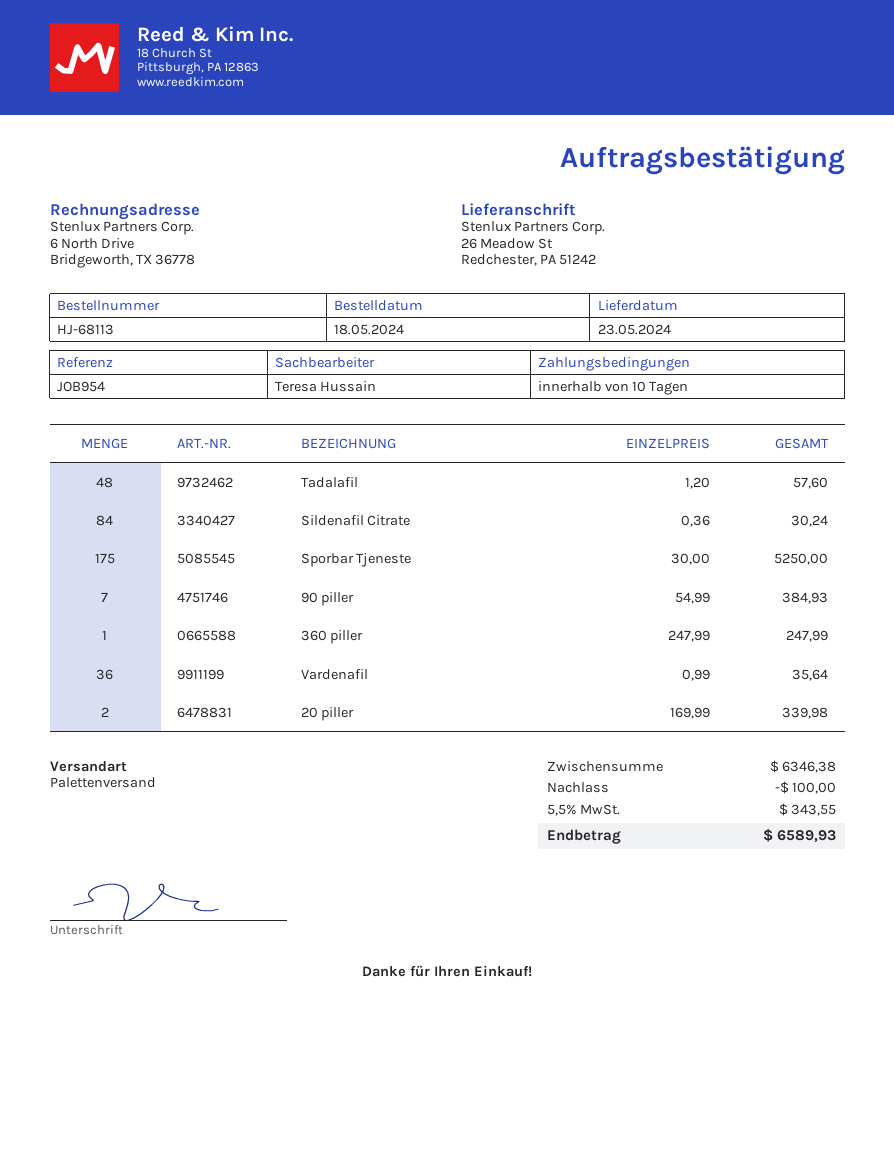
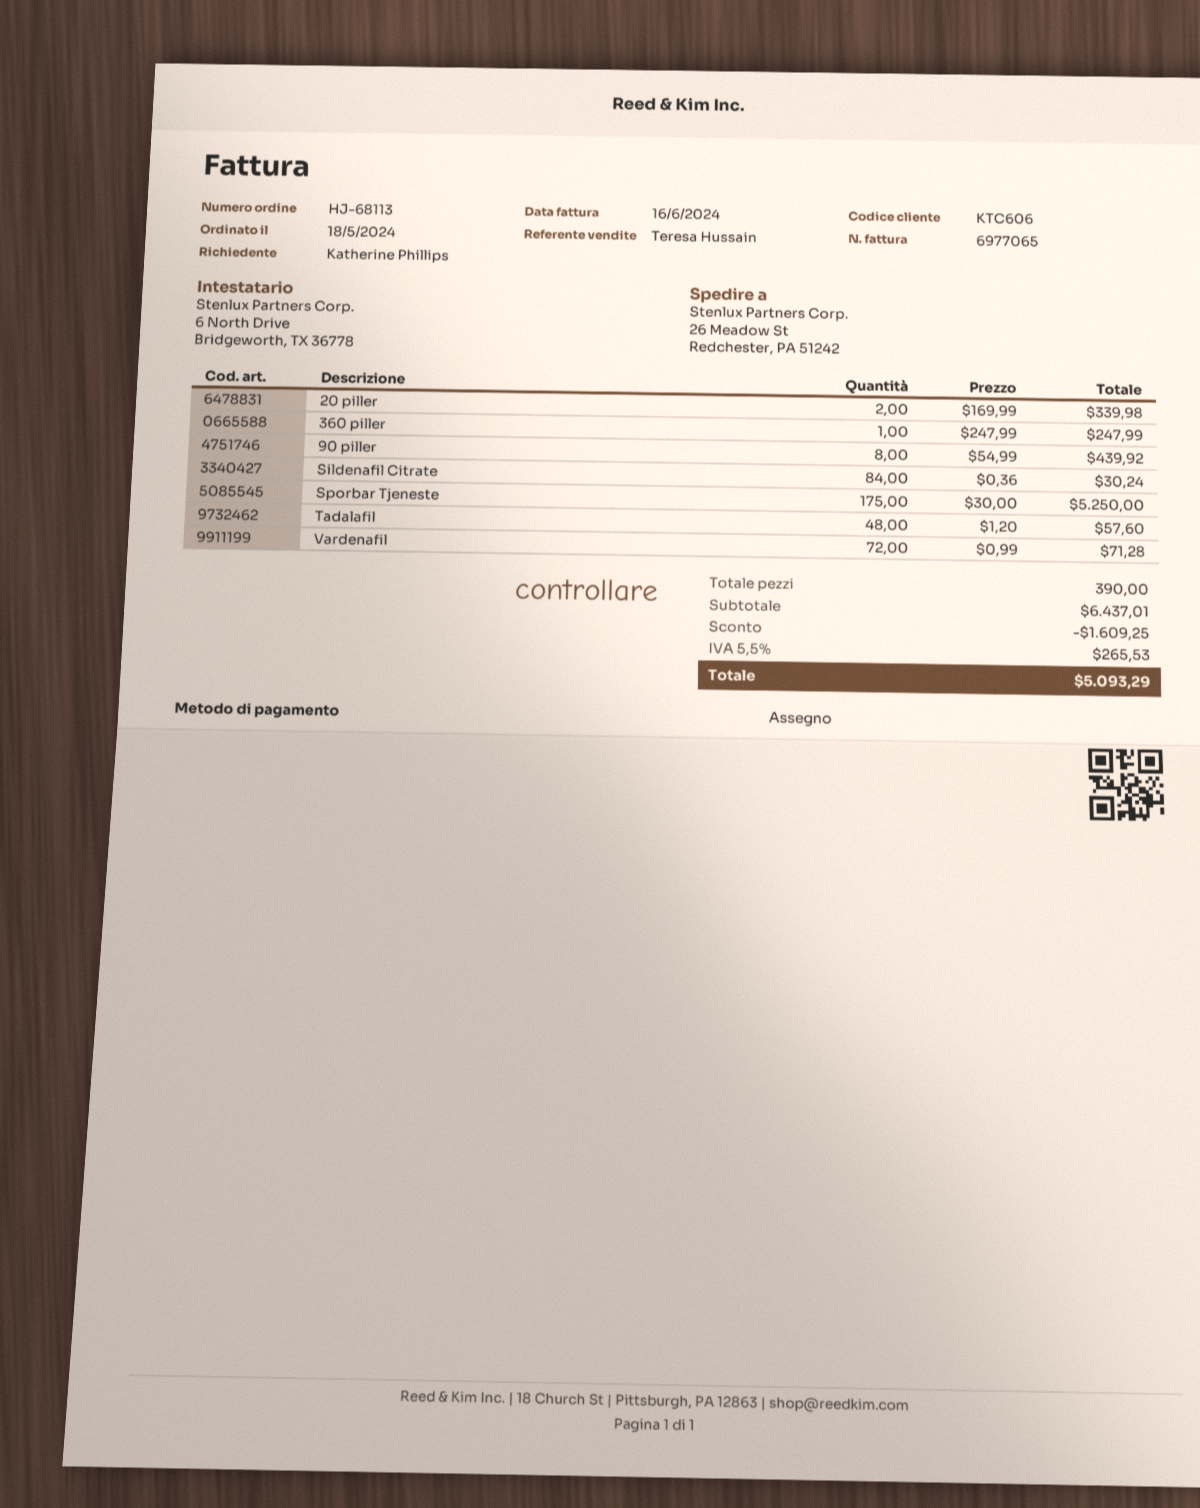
90 piller: 7 x 54.99 = 384.93 -> 8 x 54.99 = 439.92
Vardenafil: 36 x 0.99 = 35.64 -> 72 x 0.99 = 71.28
subtotal: 6346.38 -> 6437.01
discount: 100.00 -> 1609.25
tax: 5.5% = 343.55 -> 5.5% = 265.53
total: 6589.93 -> 5093.29

